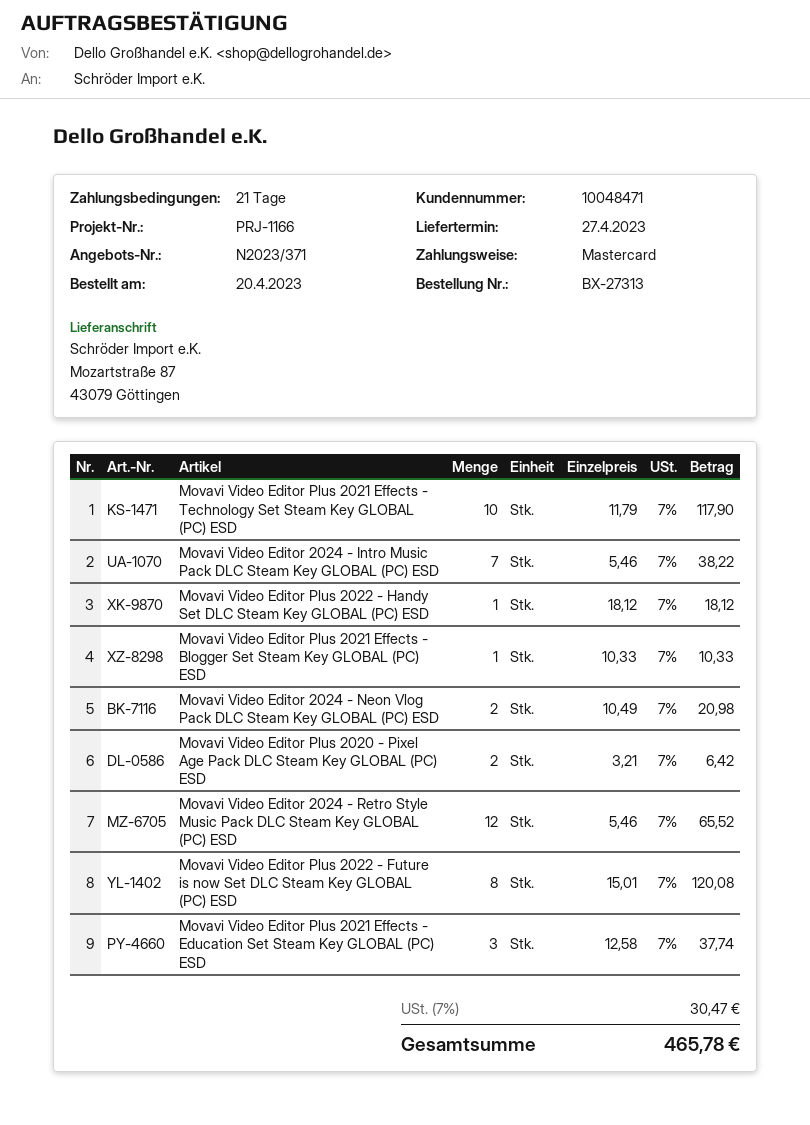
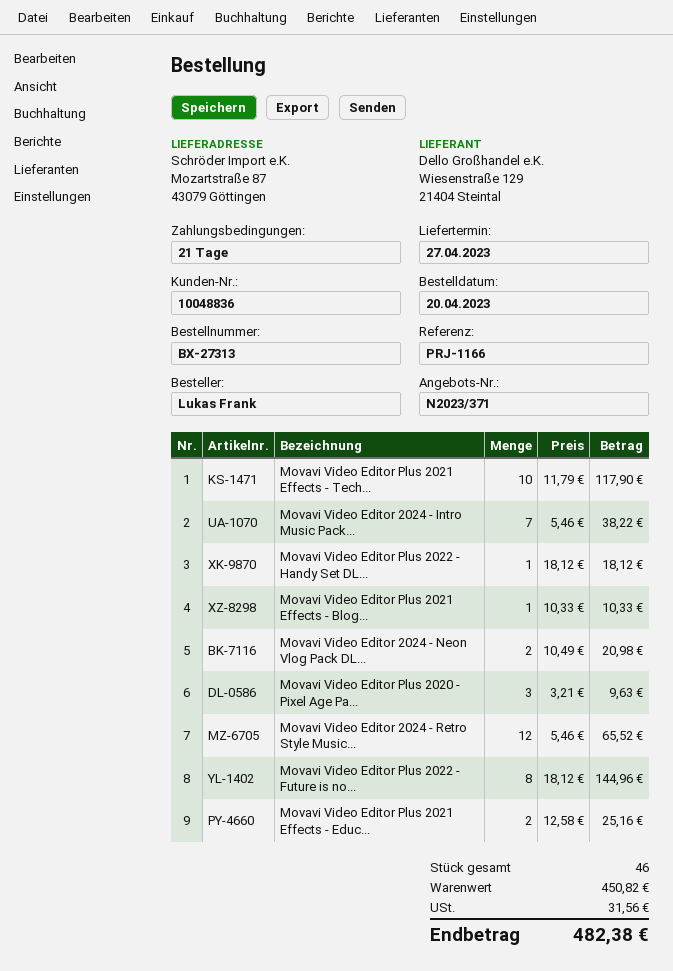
customer number: 10048471 -> 10048836
Movavi Video Editor Plus 2020 - Pixel Age Pack DLC Steam Key GLOBAL (PC) ESD: 2 x 3.21 = 6.42 -> 3 x 3.21 = 9.63
Movavi Video Editor Plus 2022 - Future is now Set DLC Steam Key GLOBAL (PC) ESD: 8 x 15.01 = 120.08 -> 8 x 18.12 = 144.96
Movavi Video Editor Plus 2021 Effects - Education Set Steam Key GLOBAL (PC) ESD: 3 x 12.58 = 37.74 -> 2 x 12.58 = 25.16
tax: 30.47 -> 31.56
total: 465.78 -> 482.38

